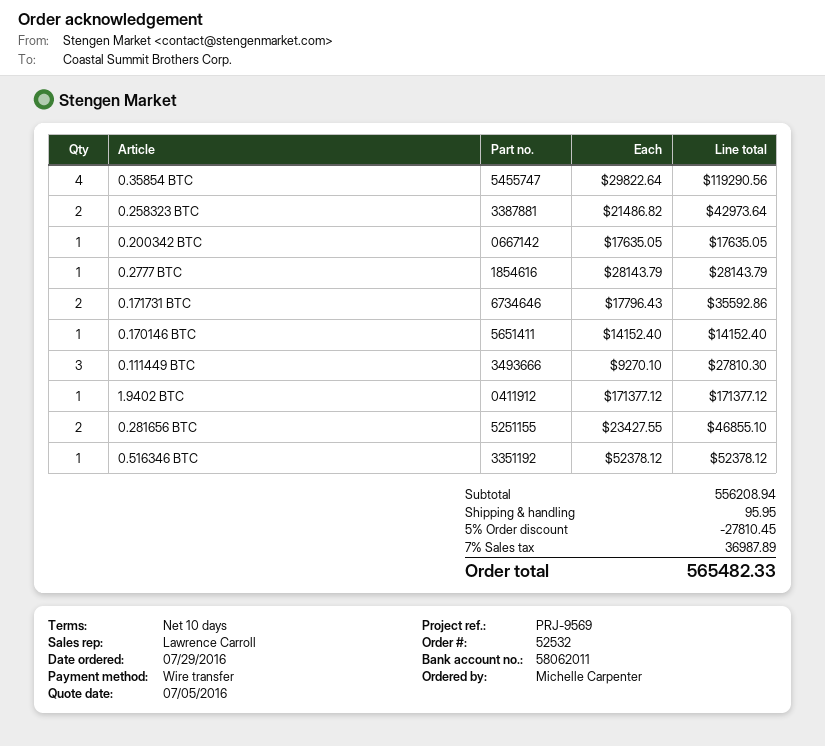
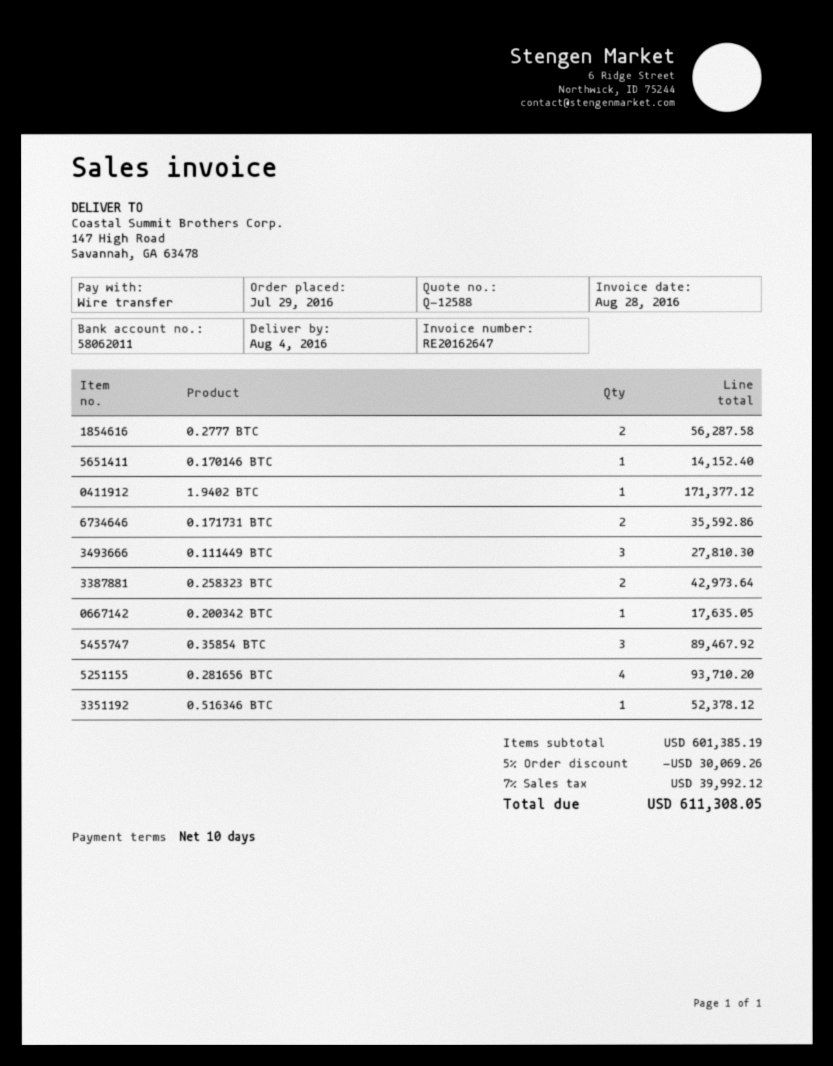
0.35854 BTC: 4 for 119290.56 -> 3 for 89467.92
0.2777 BTC: 1 for 28143.79 -> 2 for 56287.58
0.281656 BTC: 2 for 46855.10 -> 4 for 93710.20
subtotal: 556208.94 -> 601385.19
discount: 5% = 27810.45 -> 5% = 30069.26
shipping: 95.95 -> none
tax: 7% = 36987.89 -> 7% = 39992.12
total: 565482.33 -> 611308.05

